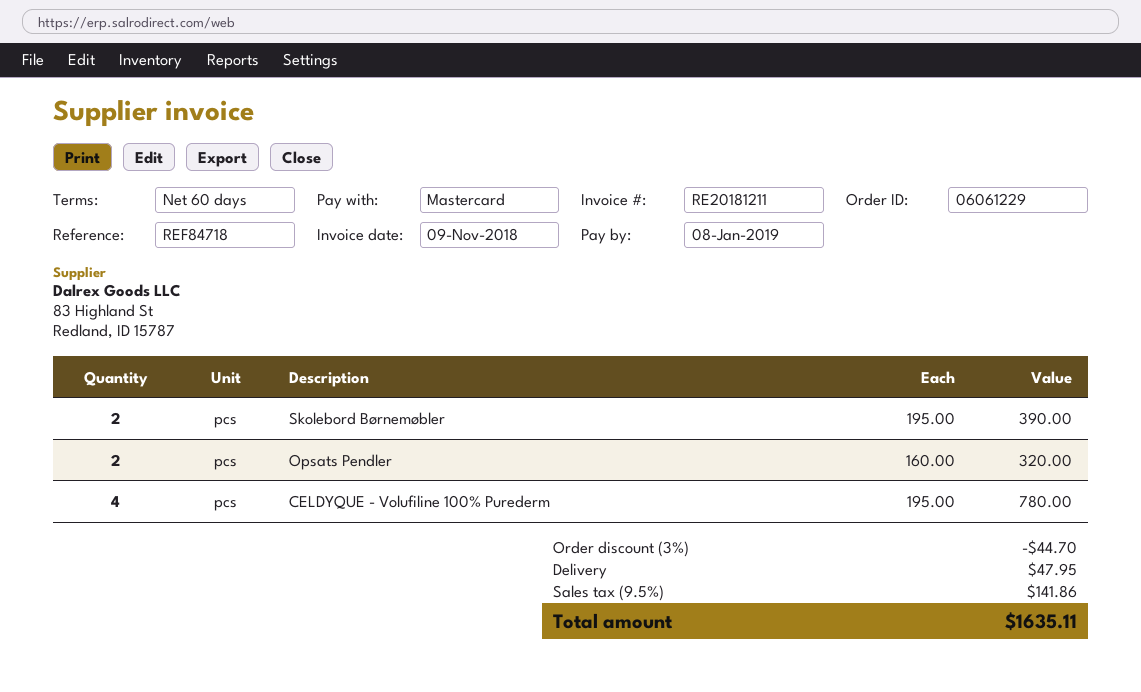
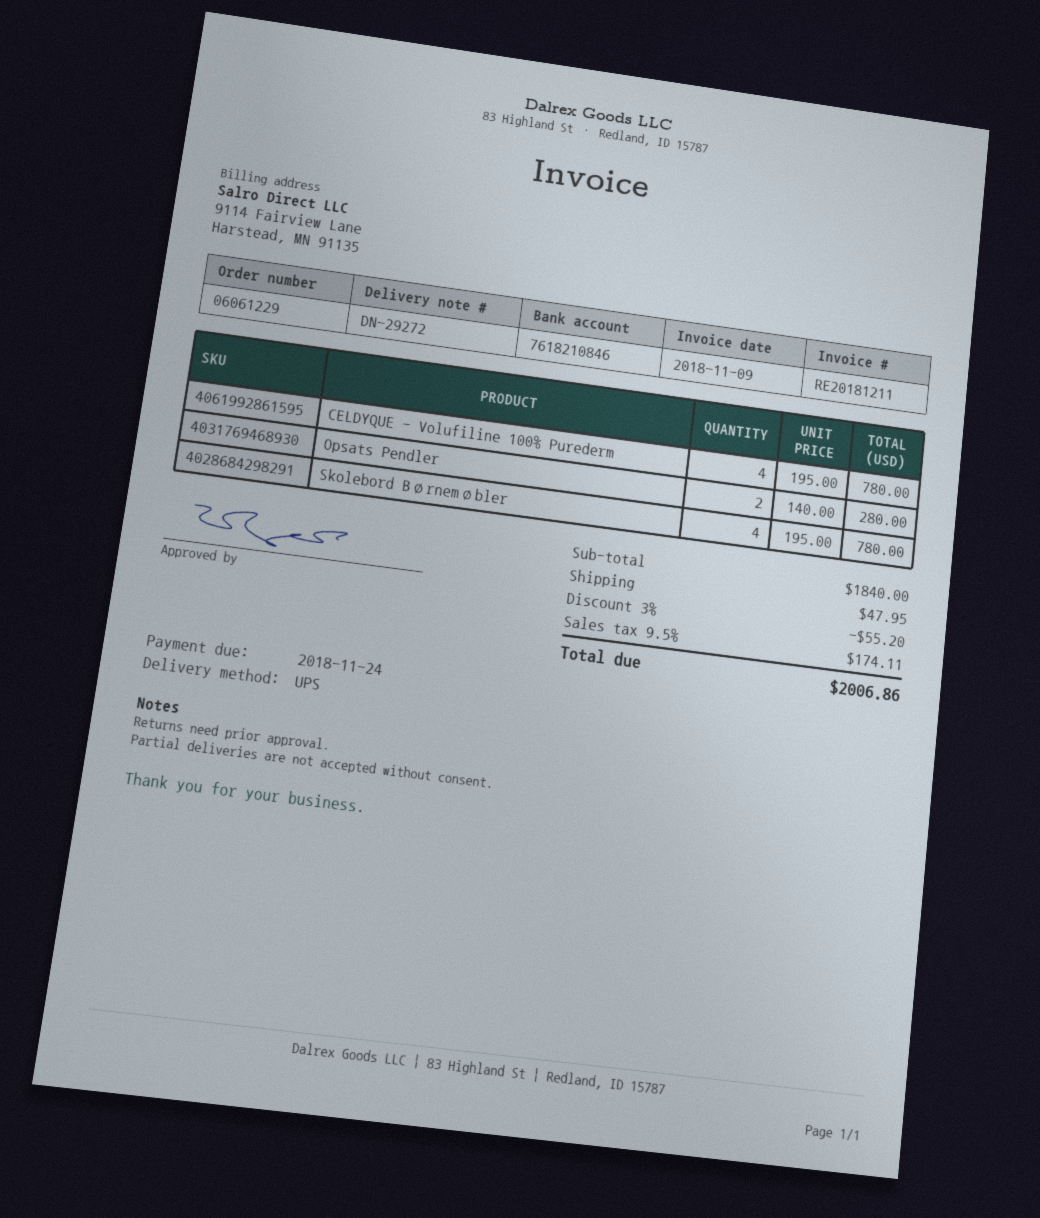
due date: 2019-01-08 -> 2018-11-24
Skolebord Børnemøbler: 2 x 195.00 = 390.00 -> 4 x 195.00 = 780.00
Opsats Pendler: 2 x 160.00 = 320.00 -> 2 x 140.00 = 280.00
discount: 3% = 44.70 -> 3% = 55.20
tax: 9.5% = 141.86 -> 9.5% = 174.11
total: 1635.11 -> 2006.86

